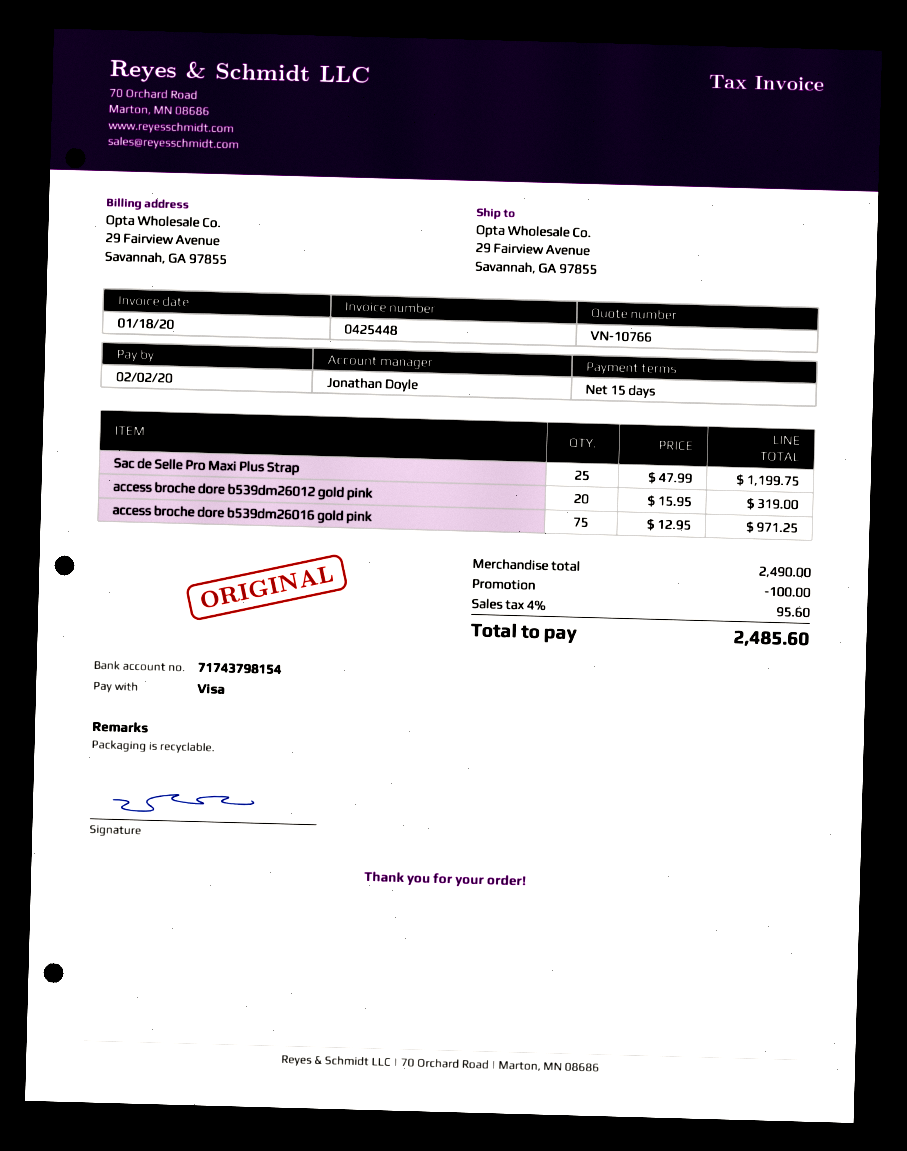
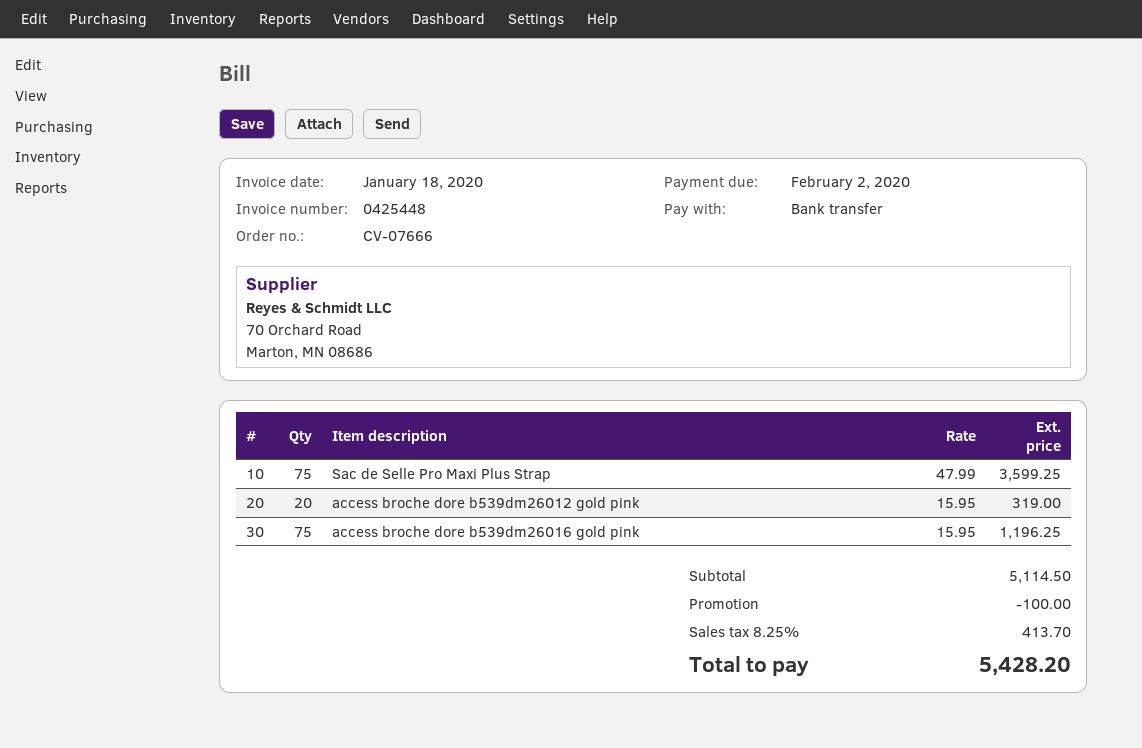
payment method: Visa -> bank transfer
Sac de Selle Pro Maxi Plus Strap: 25 x 47.99 = 1199.75 -> 75 x 47.99 = 3599.25
access broche dore b539dm26016 gold pink: 75 x 12.95 = 971.25 -> 75 x 15.95 = 1196.25
subtotal: 2490.00 -> 5114.50
tax: 4% = 95.60 -> 8.25% = 413.70
total: 2485.60 -> 5428.20

